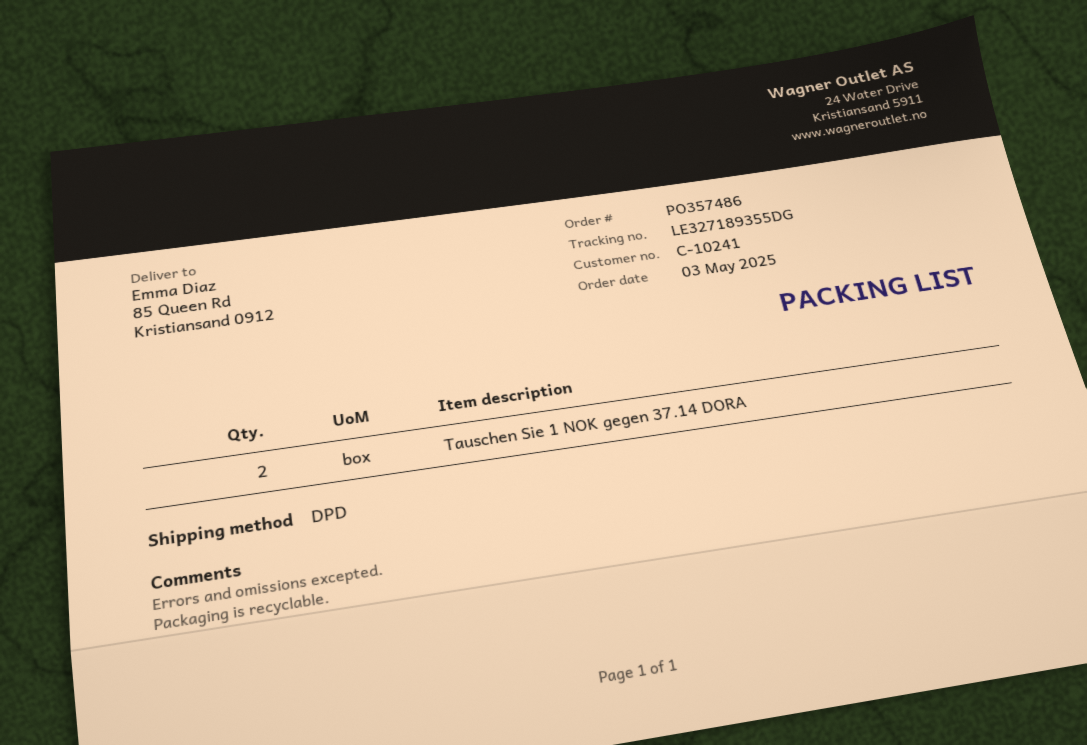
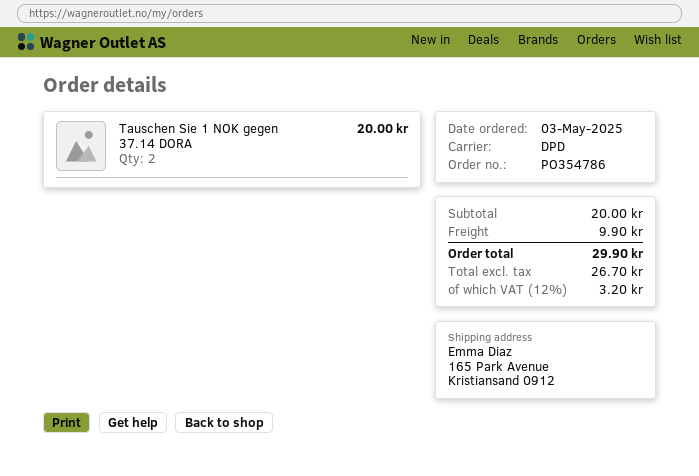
order number: PO357486 -> PO354786
ship to: 85 Queen Rd, Kristiansand 0912 -> 165 Park Avenue, Kristiansand 0912

